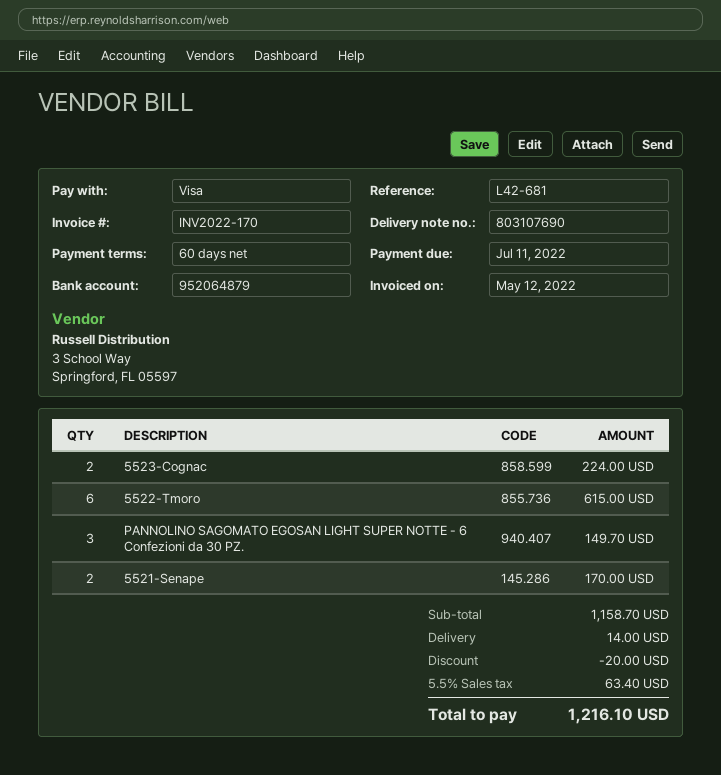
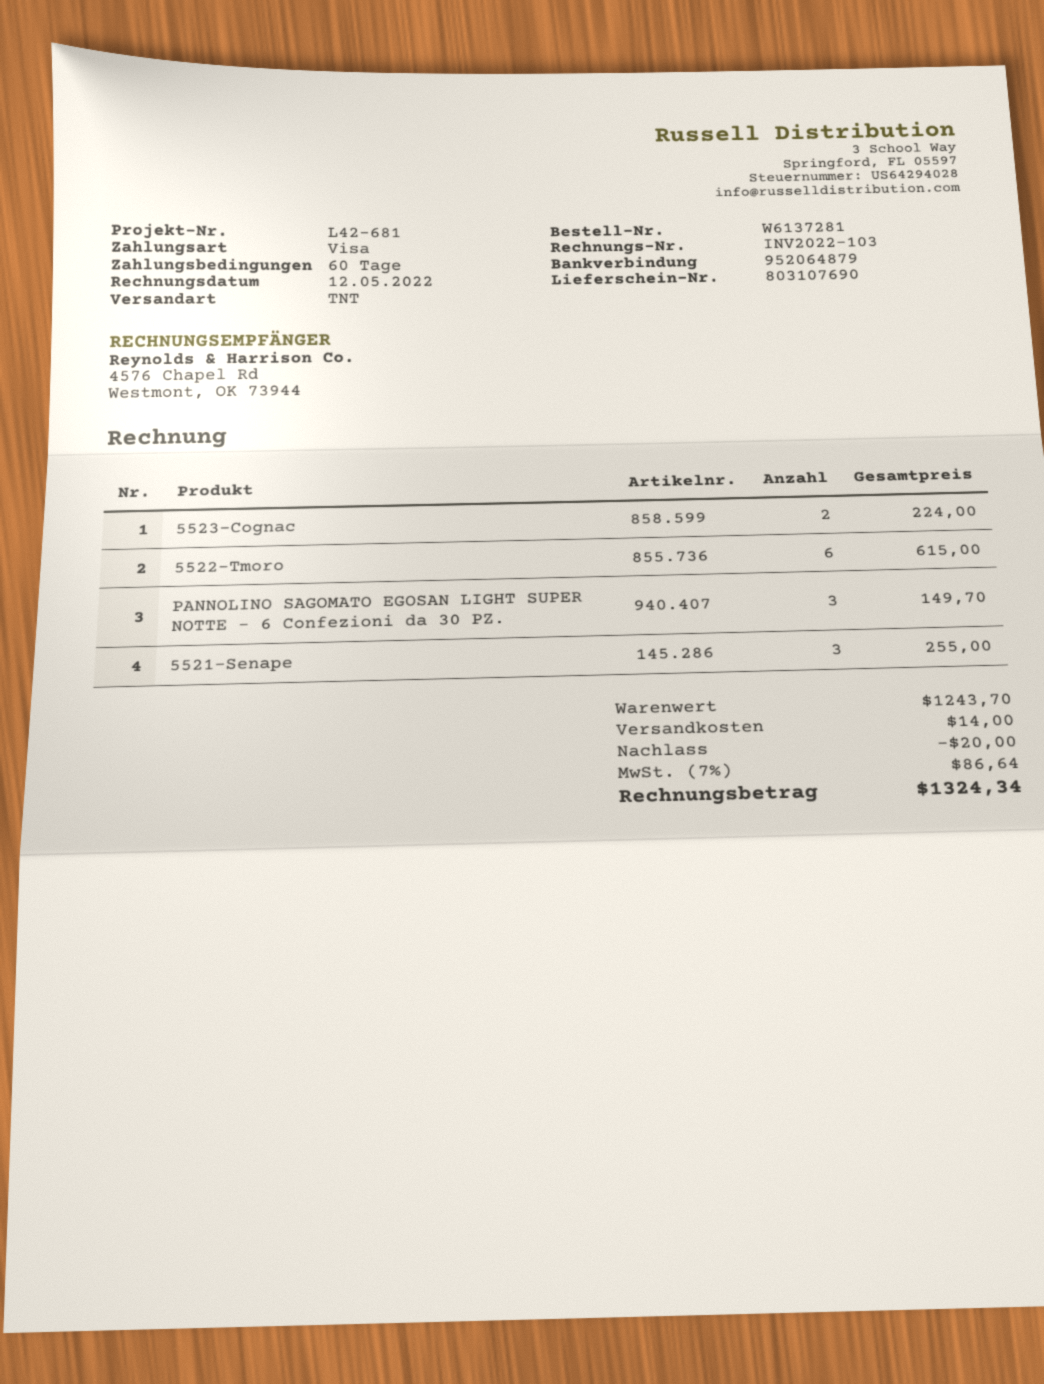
invoice number: INV2022-170 -> INV2022-103
5521-Senape: 2 for 170.00 -> 3 for 255.00
subtotal: 1158.70 -> 1243.70
tax: 5.5% = 63.40 -> 7% = 86.64
total: 1216.10 -> 1324.34

